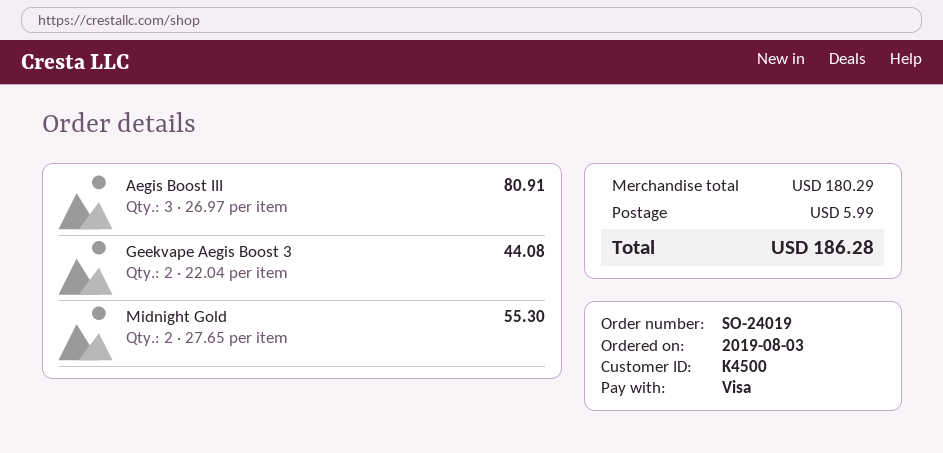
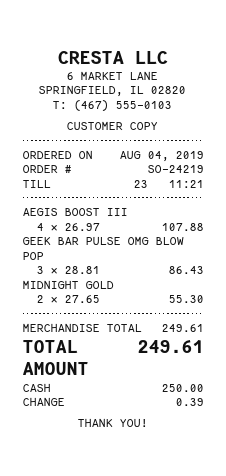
order number: SO-24019 -> SO-24219
order date: 2019-08-03 -> 2019-08-04
payment method: Visa -> cash
Aegis Boost III: 3 x 26.97 = 80.91 -> 4 x 26.97 = 107.88
Geekvape Aegis Boost 3: 2 x 22.04 = 44.08 -> none
GEEK BAR PULSE OMG BLOW POP: none -> 3 x 28.81 = 86.43
subtotal: 180.29 -> 249.61
shipping: 5.99 -> none
total: 186.28 -> 249.61

